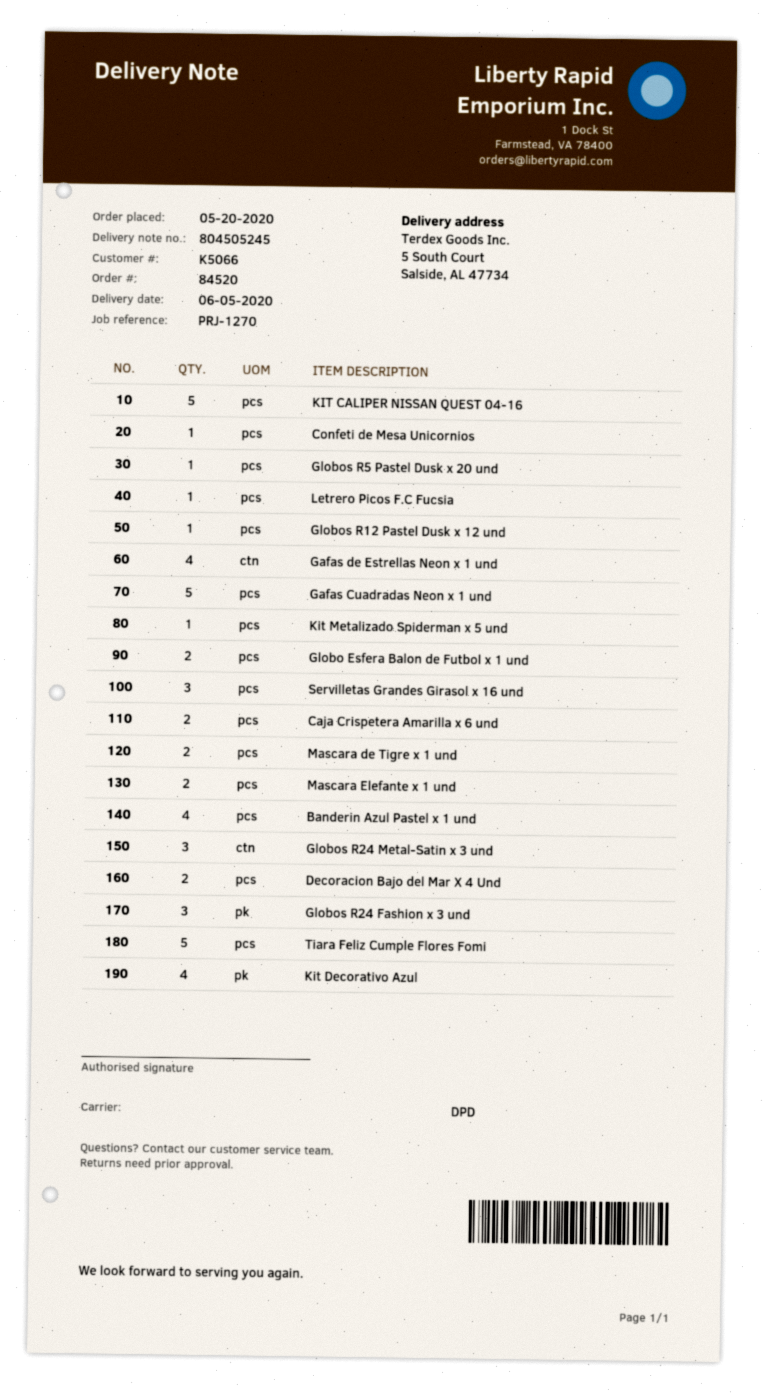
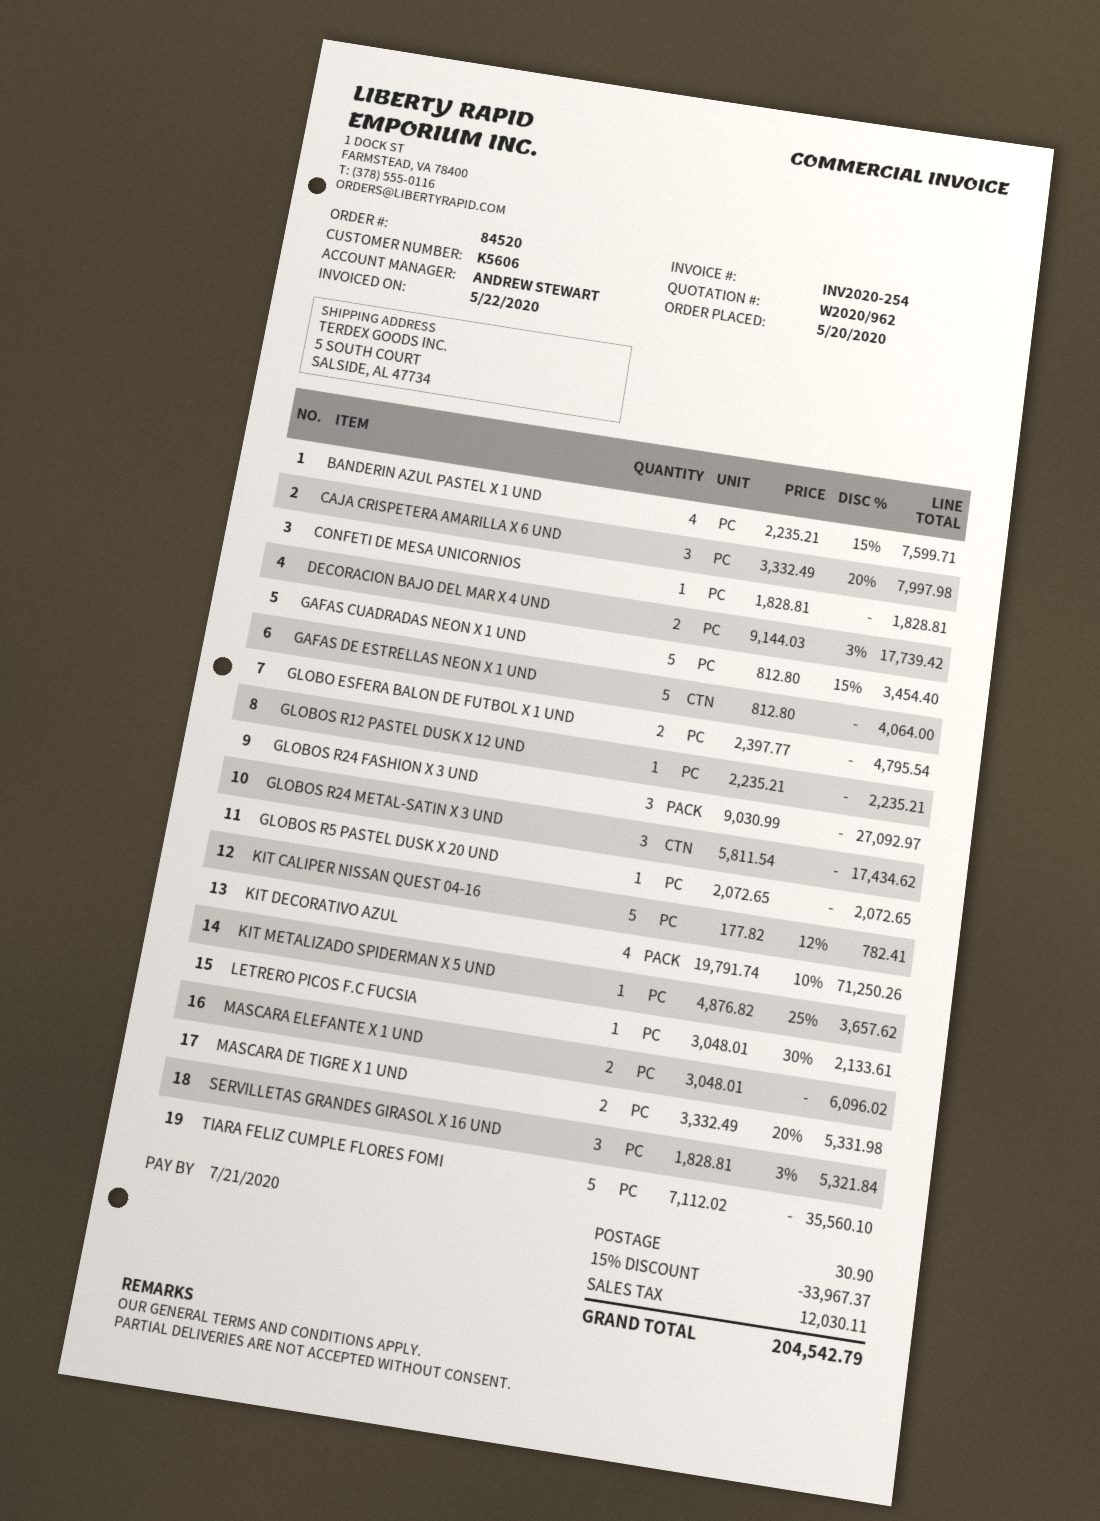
customer number: K5066 -> K5606
Gafas de Estrellas Neon x 1 und: 4 -> 5
Caja Crispetera Amarilla x 6 und: 2 -> 3

